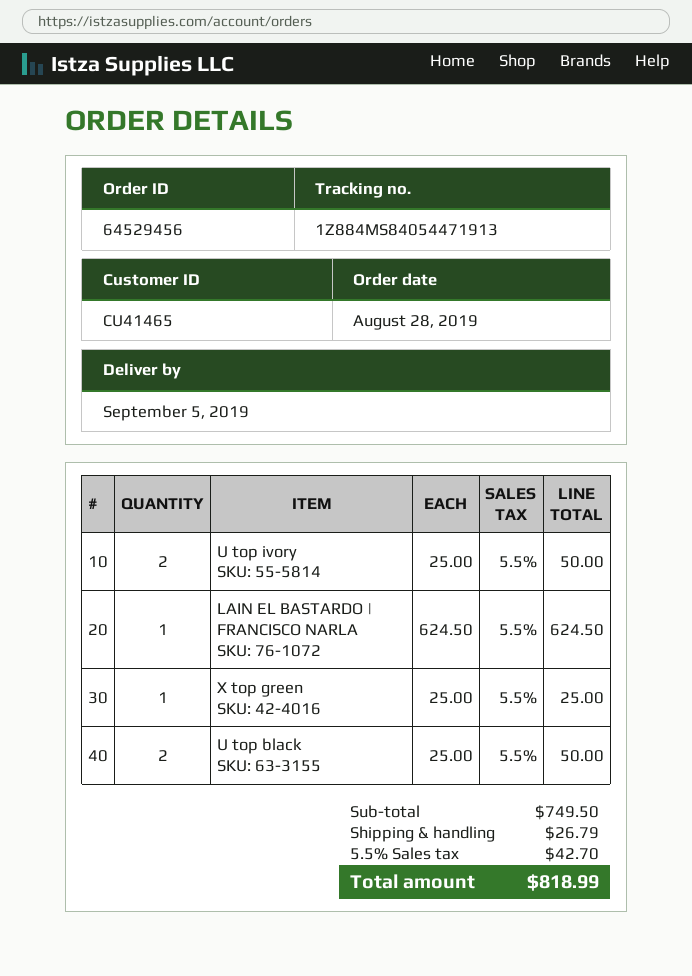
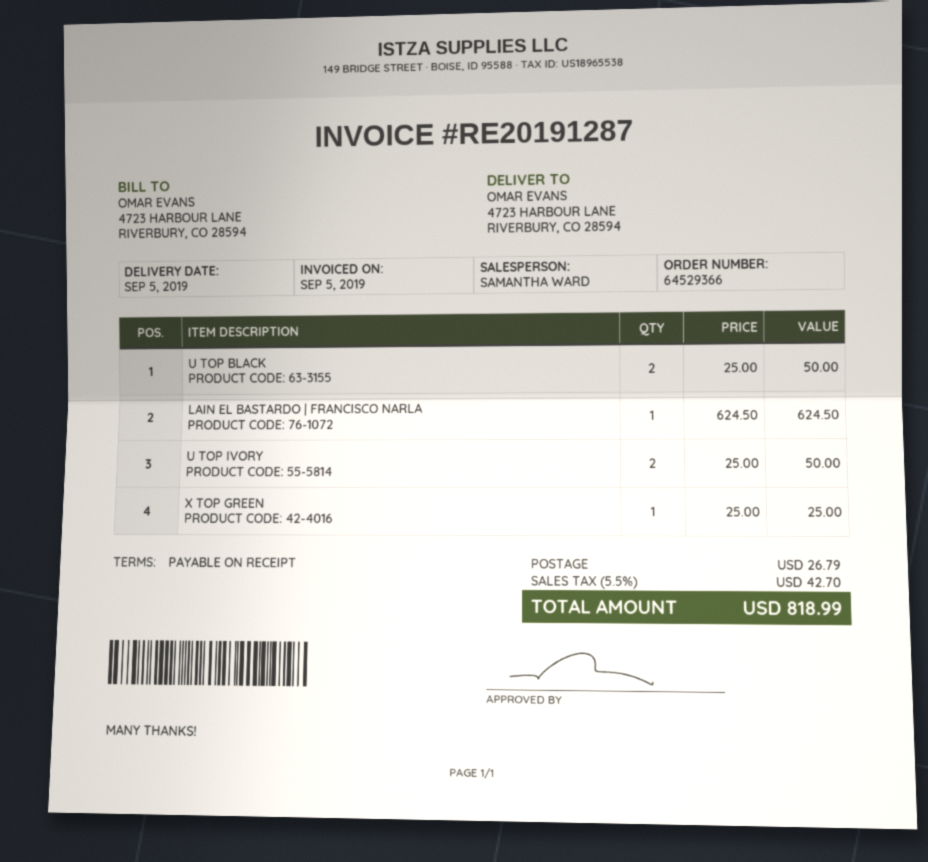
order number: 64529456 -> 64529366

